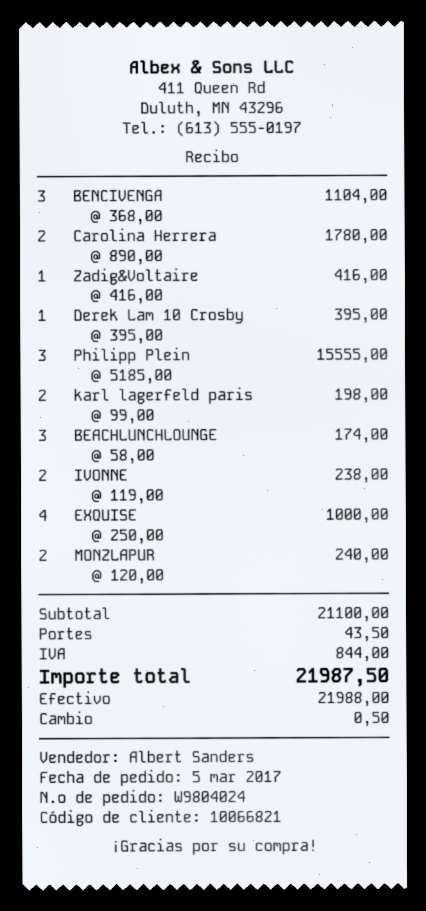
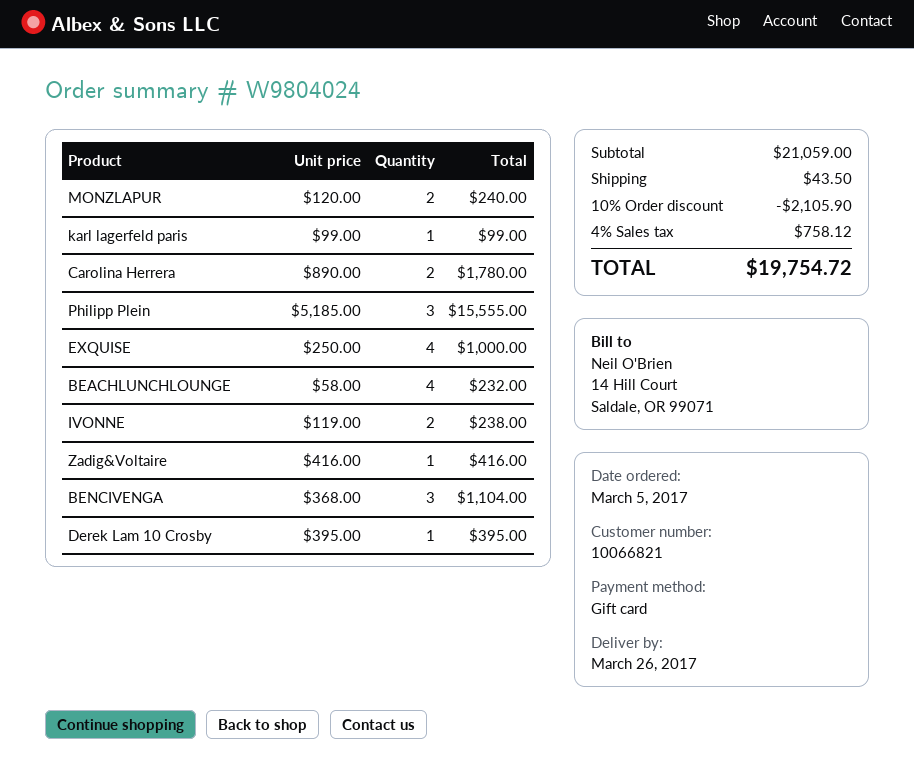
payment method: cash -> gift card
karl lagerfeld paris: 2 x 99.00 = 198.00 -> 1 x 99.00 = 99.00
BEACHLUNCHLOUNGE: 3 x 58.00 = 174.00 -> 4 x 58.00 = 232.00
subtotal: 21100.00 -> 21059.00
discount: none -> 10% = 2105.90
tax: 844.00 -> 758.12
total: 21987.50 -> 19754.72

